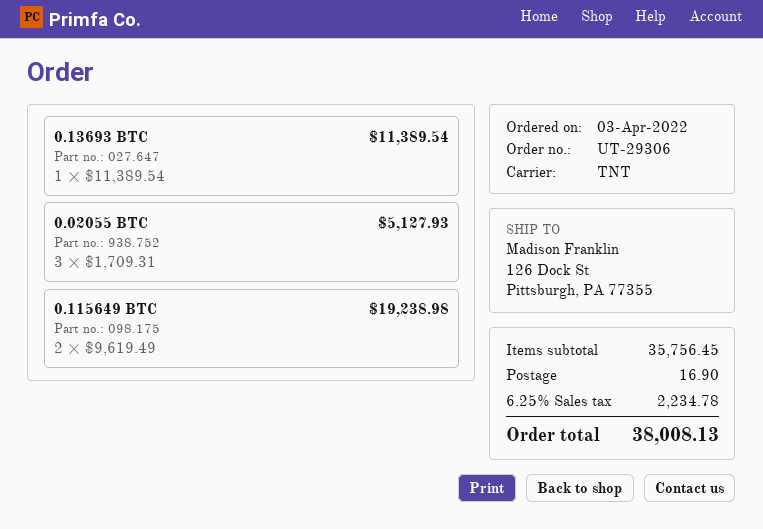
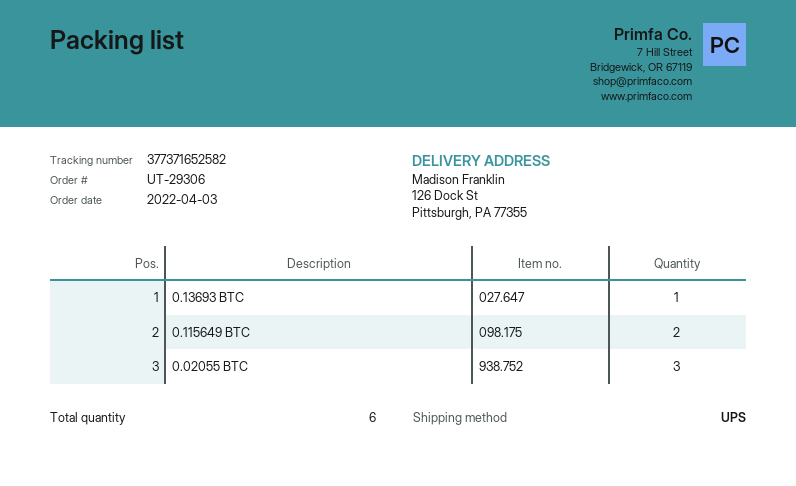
shipping method: TNT -> UPS

